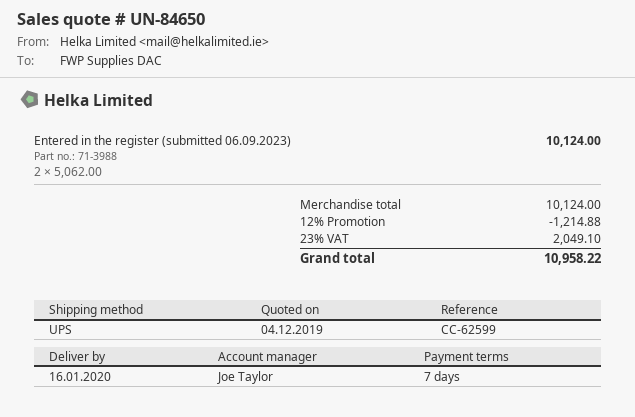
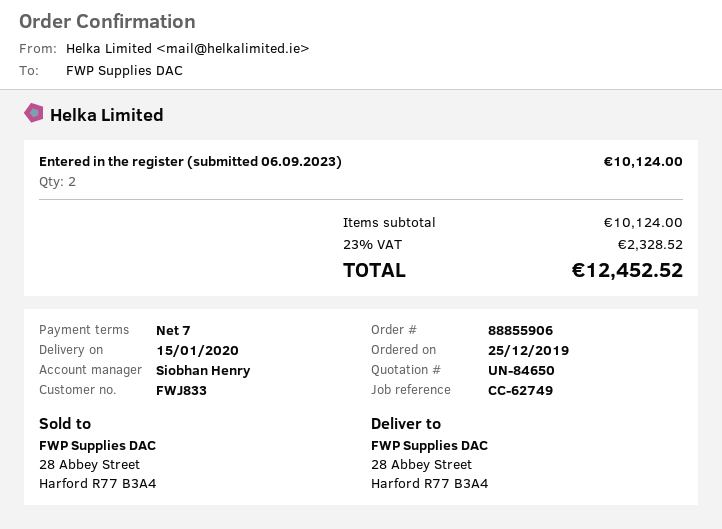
delivery date: 2020-01-16 -> 2020-01-15
reference: CC-62599 -> CC-62749
sales rep: Joe Taylor -> Siobhan Henry
discount: 12% = 1214.88 -> none
tax: 23% = 2049.10 -> 23% = 2328.52
total: 10958.22 -> 12452.52

